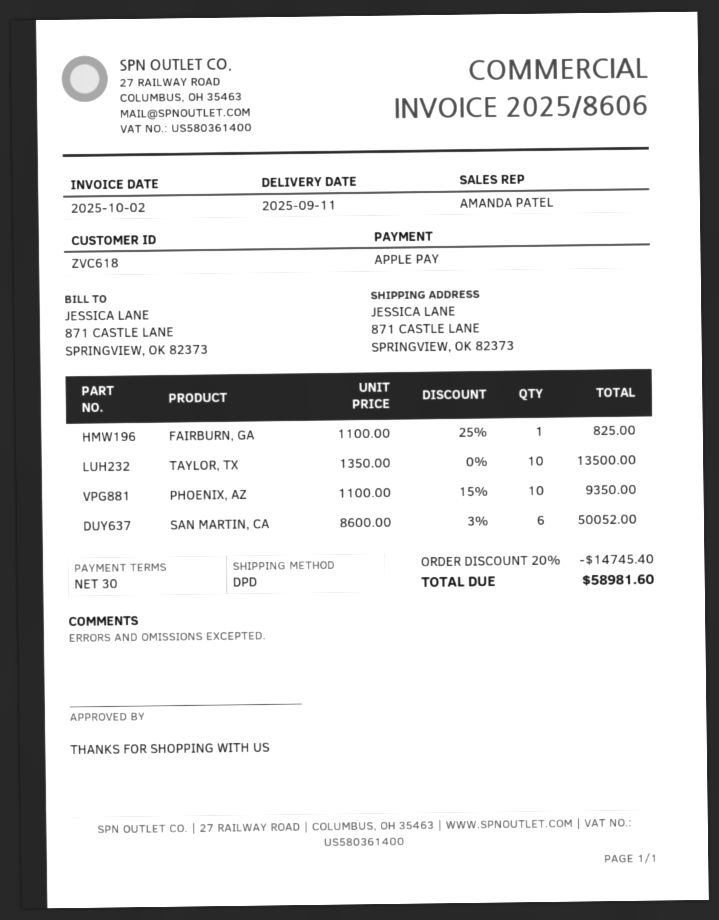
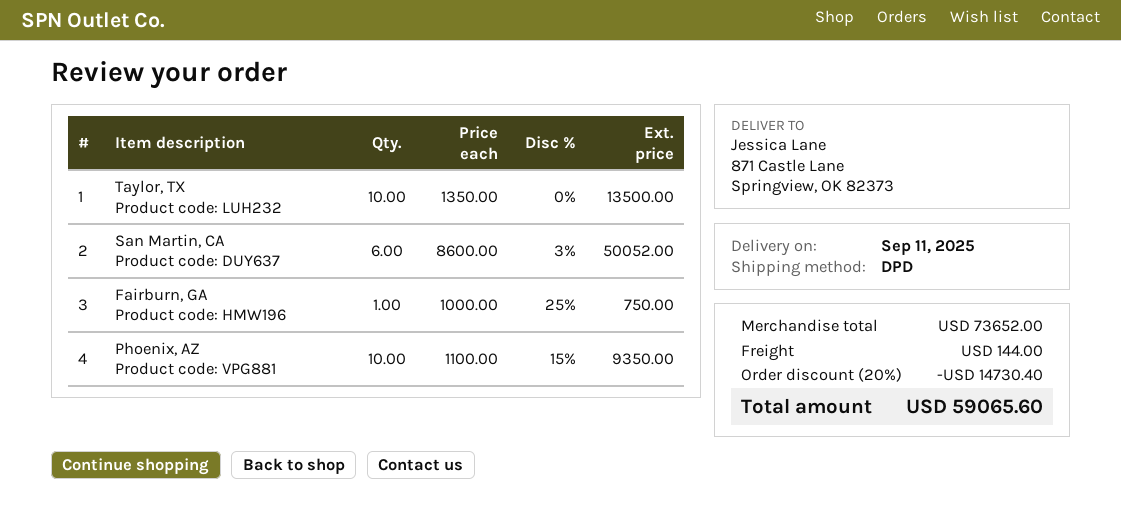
FAIRBURN, GA: 1 x 1100.00 - 25% = 825.00 -> 1 x 1000.00 - 25% = 750.00
discount: 20% = 14745.40 -> 20% = 14730.40
shipping: none -> 144.00
total: 58981.60 -> 59065.60

